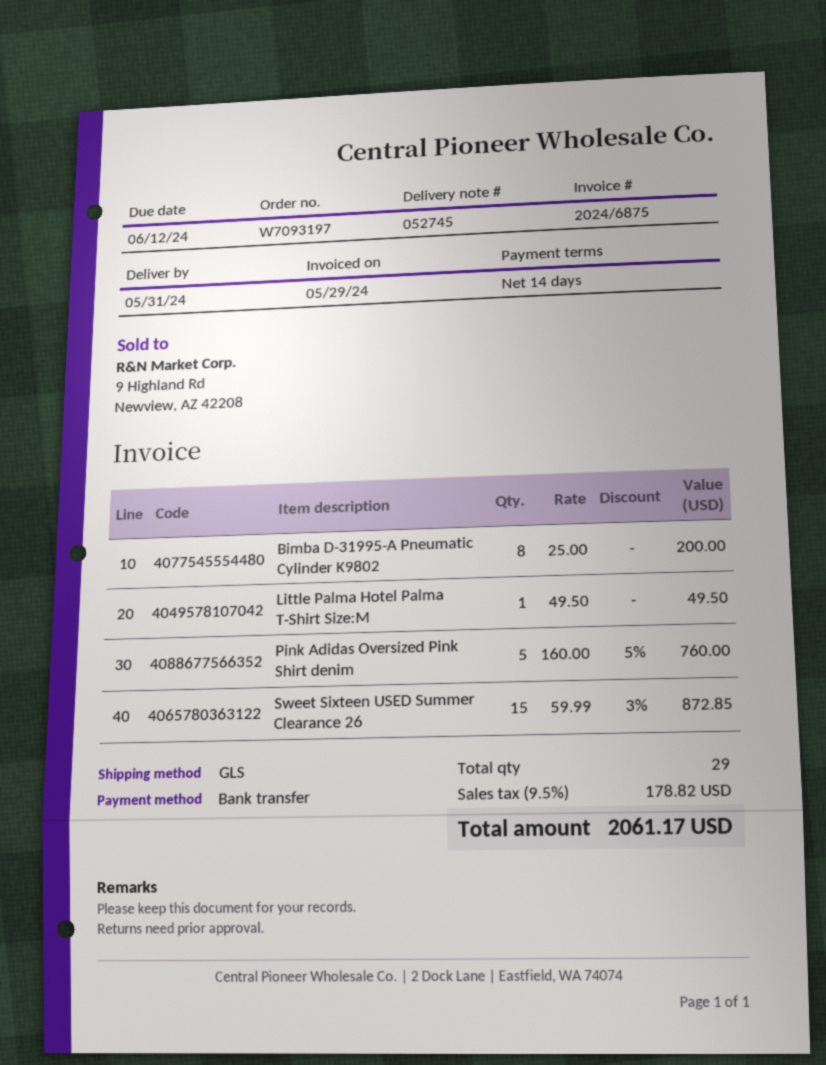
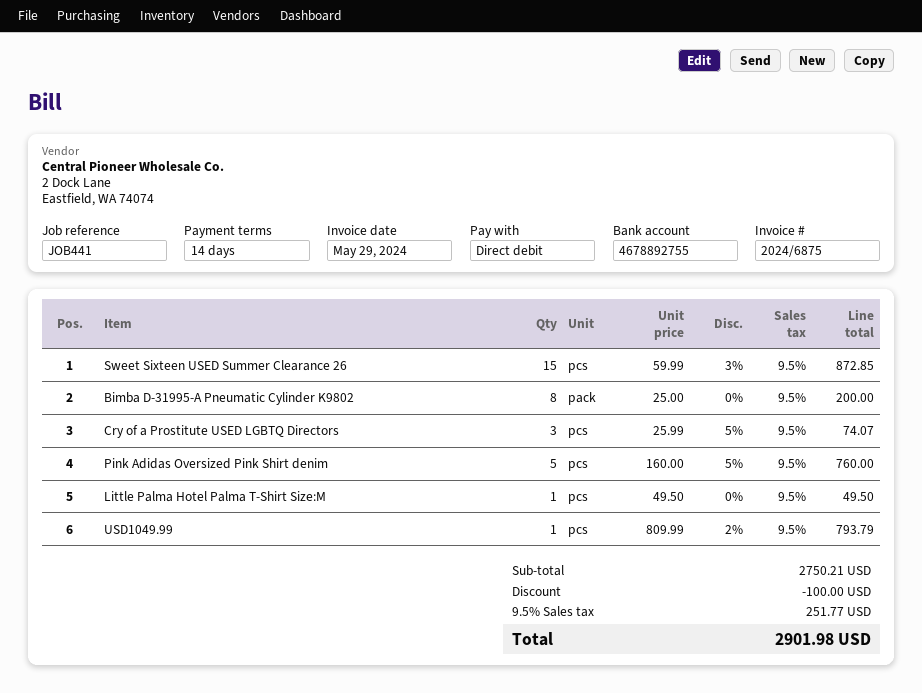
payment method: bank transfer -> direct debit
Cry of a Prostitute USED LGBTQ Directors: none -> 3 x 25.99 - 5% = 74.07
USD1049.99: none -> 1 x 809.99 - 2% = 793.79
discount: none -> 100.00
tax: 9.5% = 178.82 -> 9.5% = 251.77
total: 2061.17 -> 2901.98

